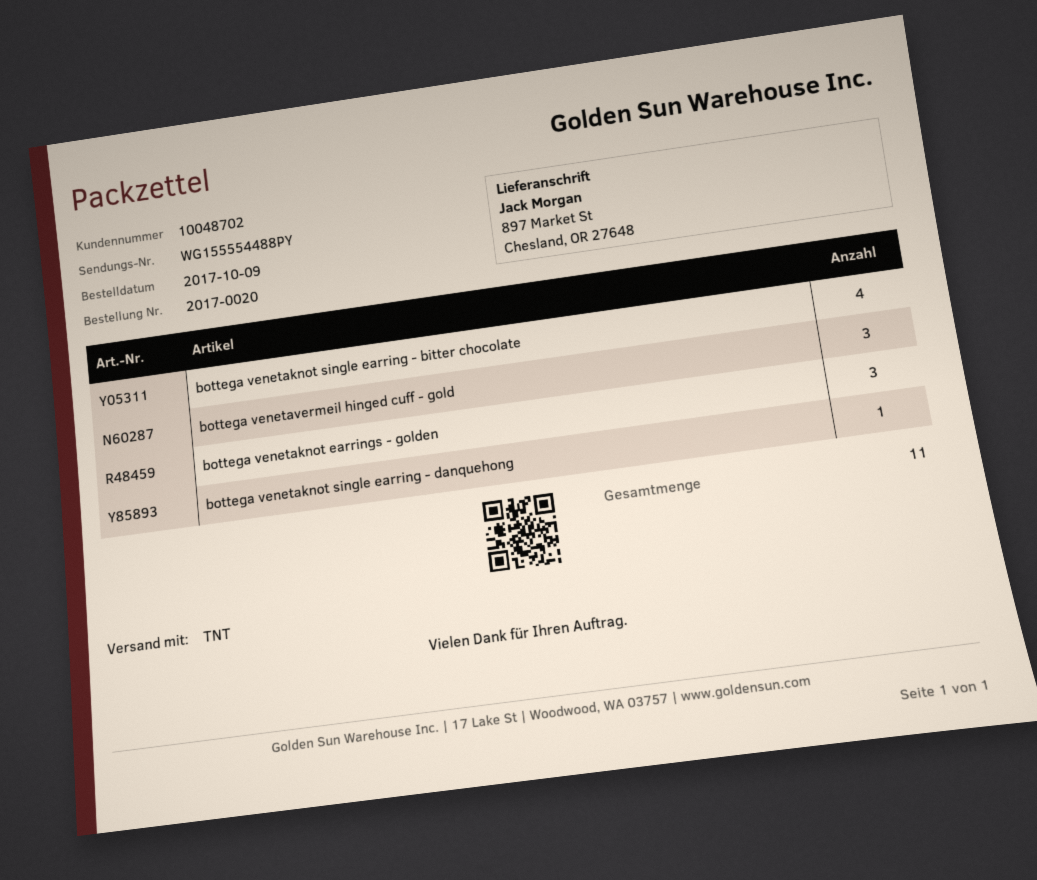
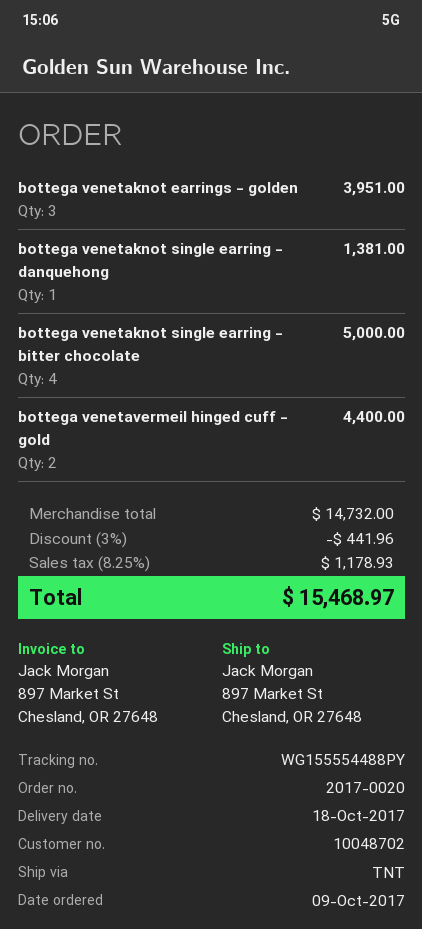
bottega venetavermeil hinged cuff - gold: 3 -> 2

